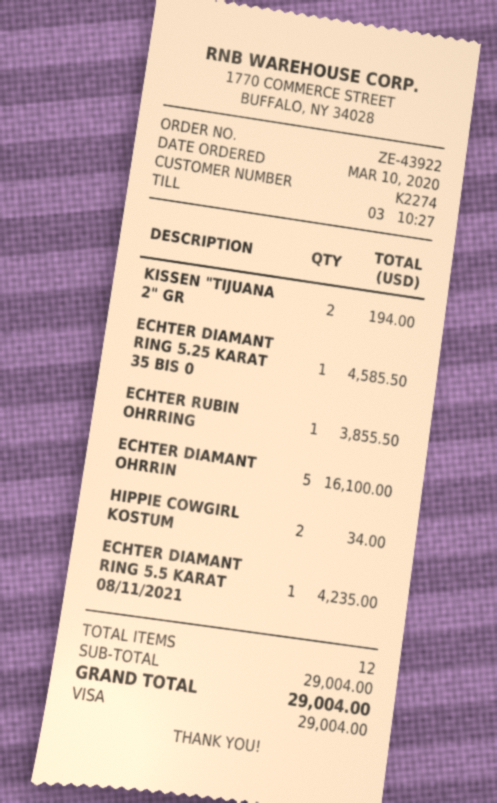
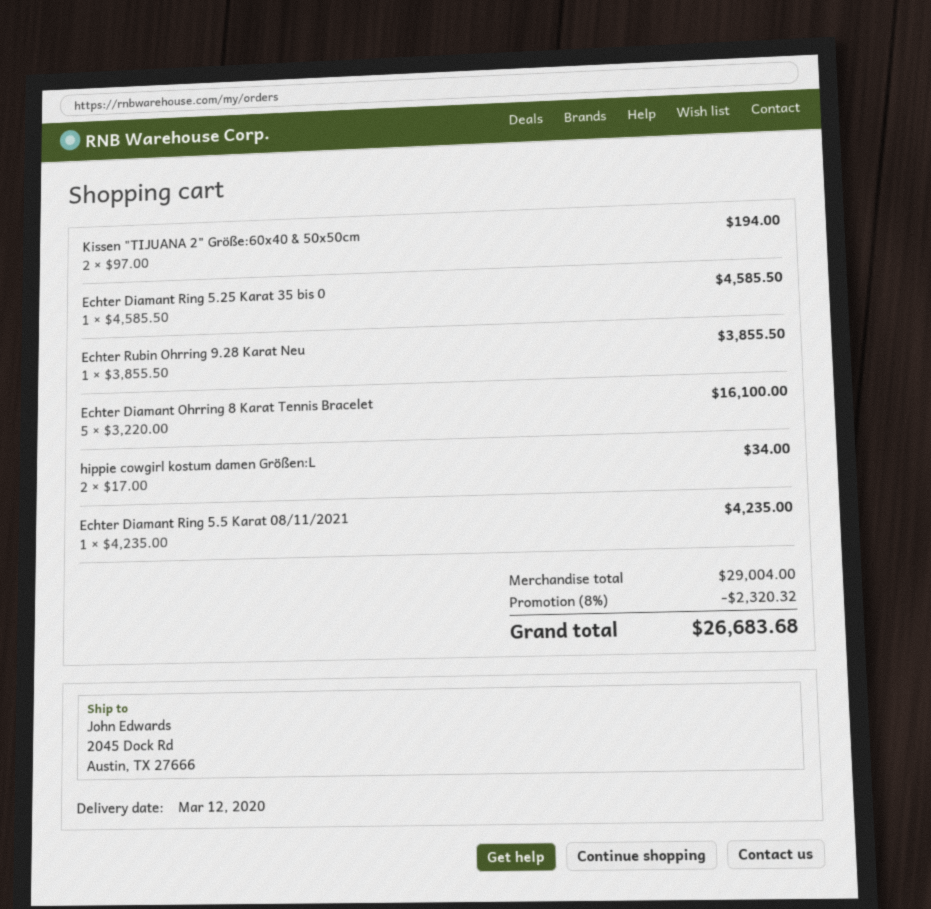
discount: none -> 8% = 2320.32
total: 29004.00 -> 26683.68

